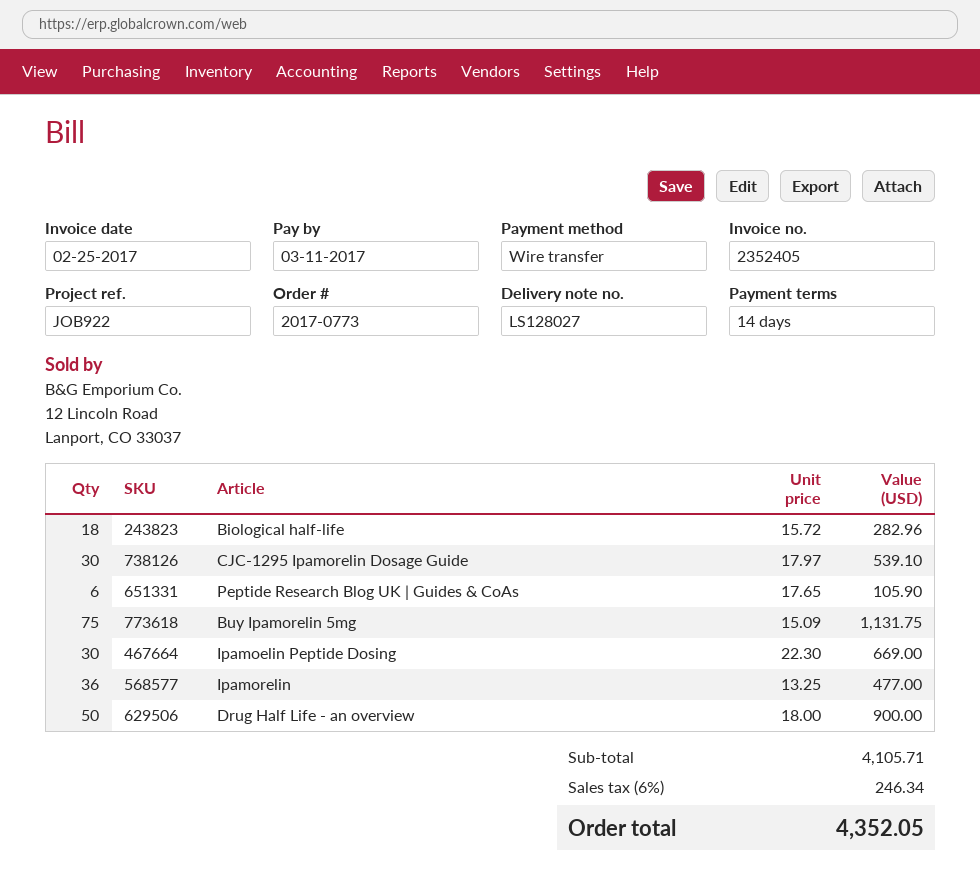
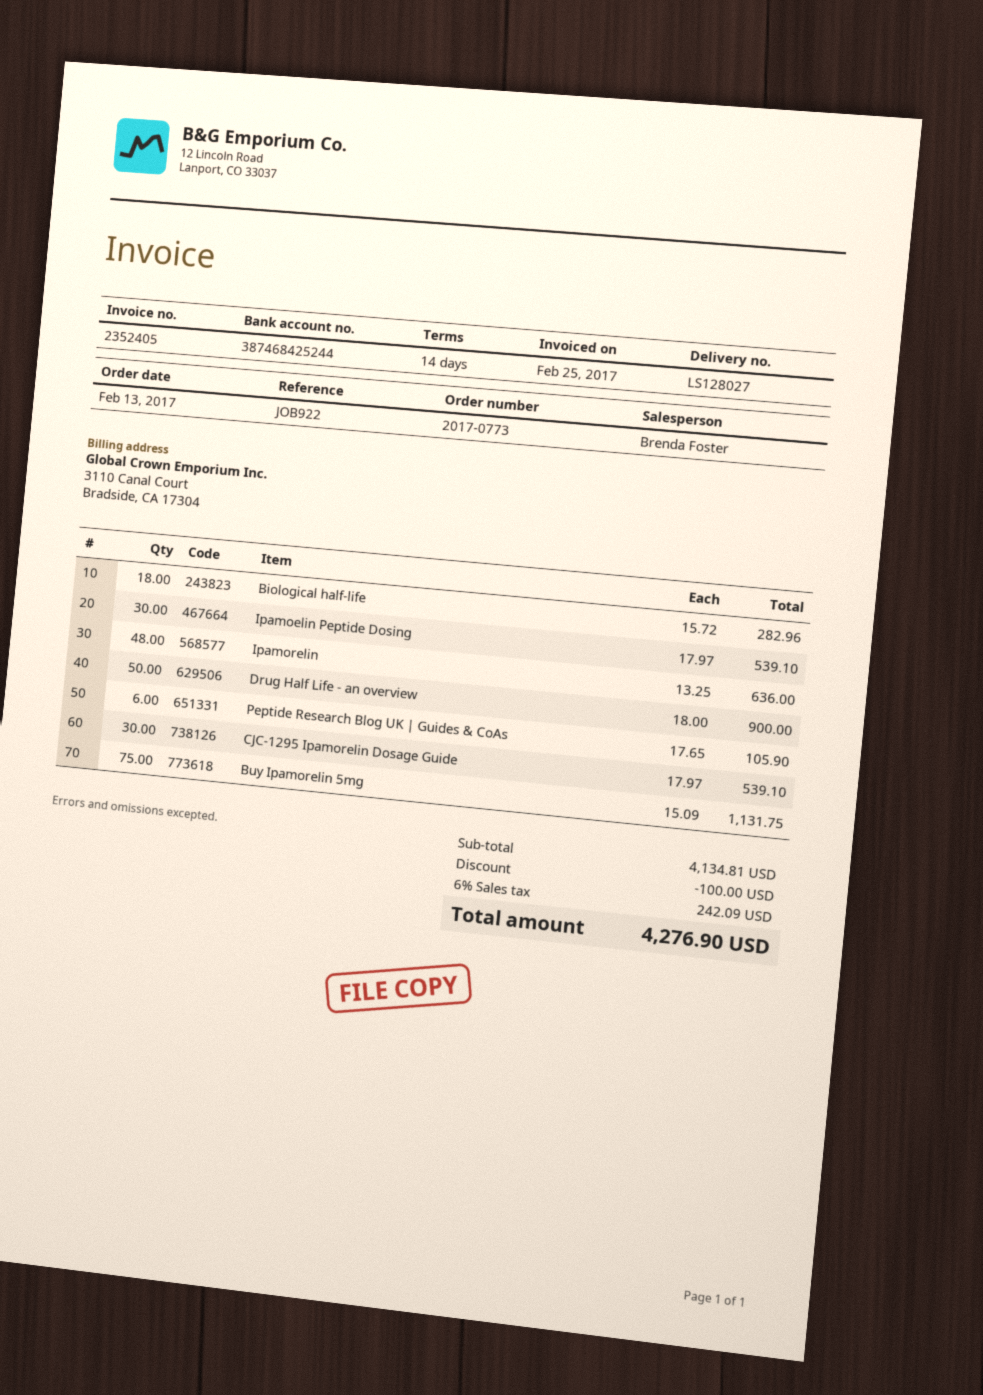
Ipamoelin Peptide Dosing: 30 x 22.30 = 669.00 -> 30 x 17.97 = 539.10
Ipamorelin: 36 x 13.25 = 477.00 -> 48 x 13.25 = 636.00
subtotal: 4105.71 -> 4134.81
discount: none -> 100.00
tax: 6% = 246.34 -> 6% = 242.09
total: 4352.05 -> 4276.90

